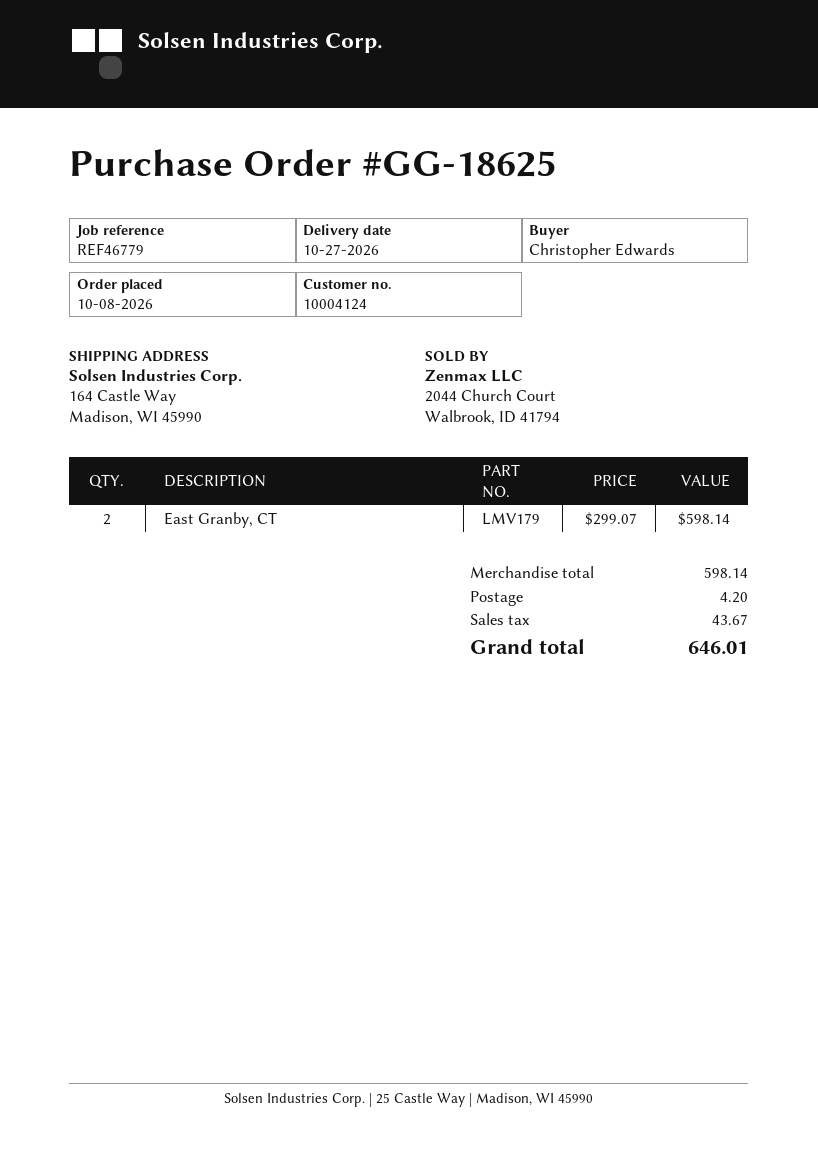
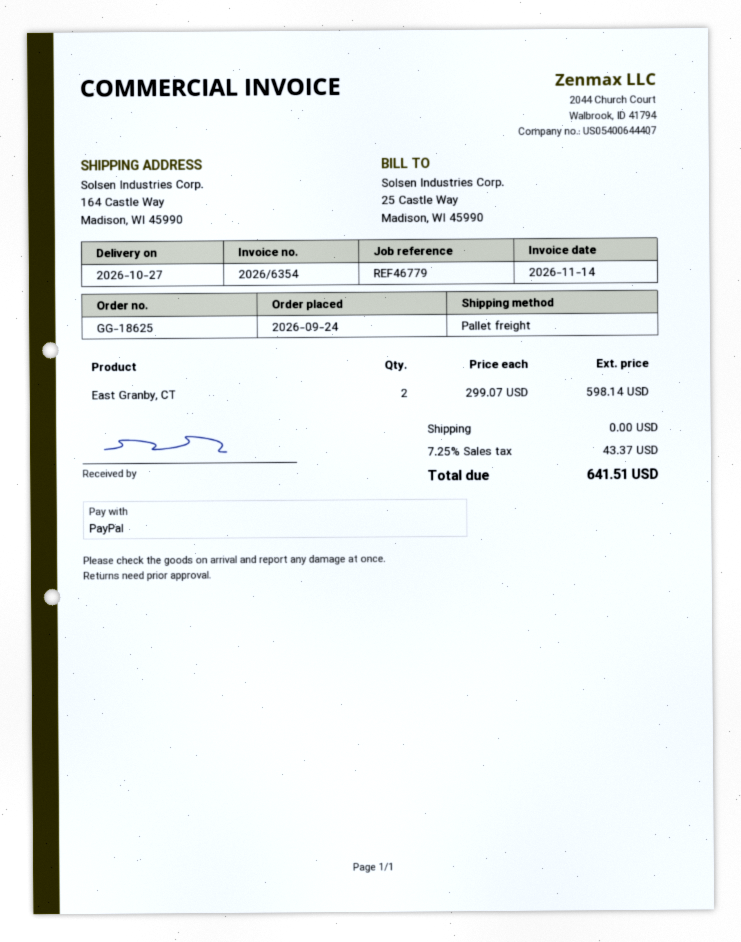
order date: 2026-10-08 -> 2026-09-24
shipping: 4.20 -> 0.00
tax: 43.67 -> 43.37
total: 646.01 -> 641.51

